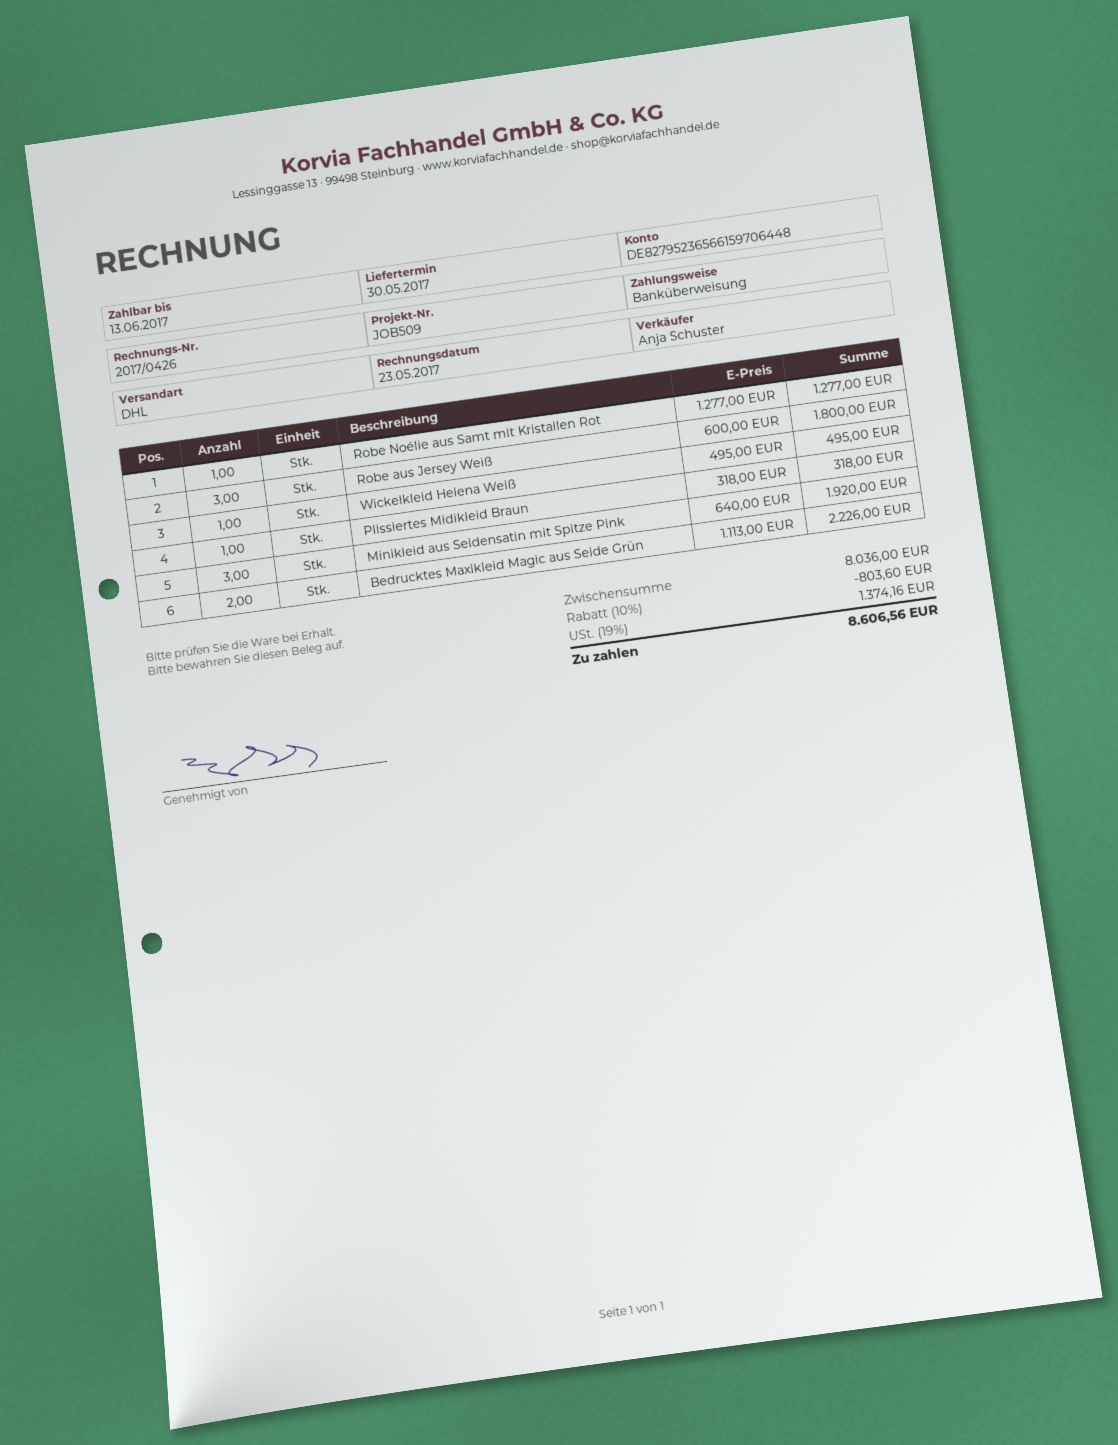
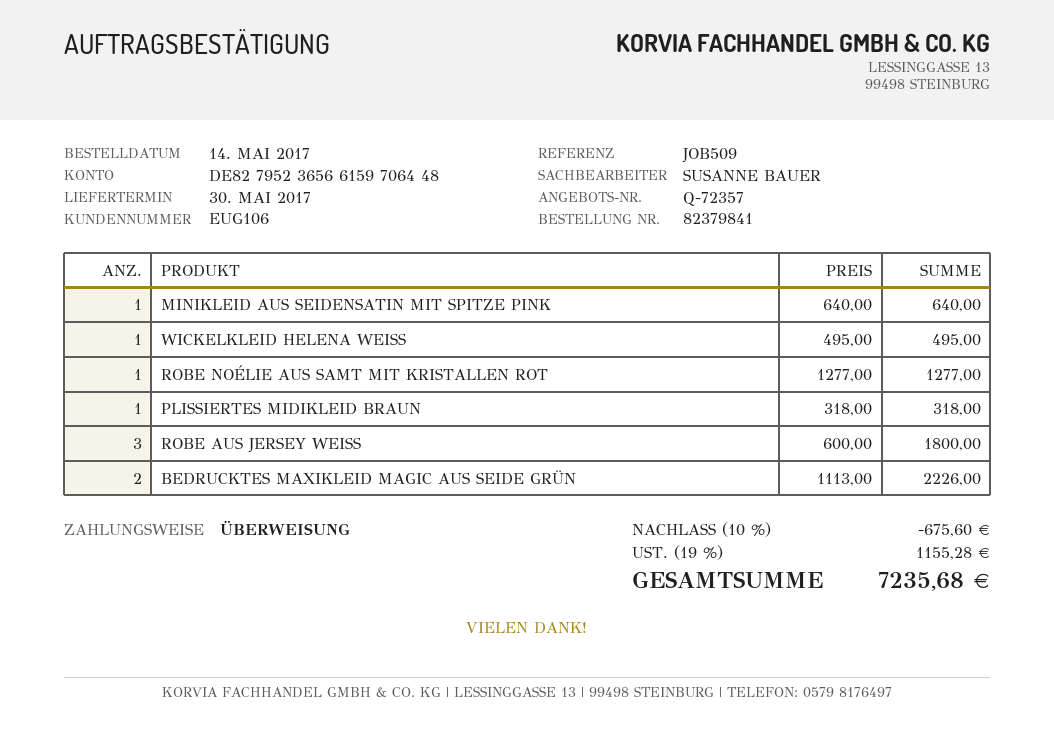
sales rep: Anja Schuster -> SUSANNE BAUER
Minikleid aus Seidensatin mit Spitze Pink: 3 x 640.00 = 1920.00 -> 1 x 640.00 = 640.00
discount: 10% = 803.60 -> 10% = 675.60
tax: 19% = 1374.16 -> 19% = 1155.28
total: 8606.56 -> 7235.68

